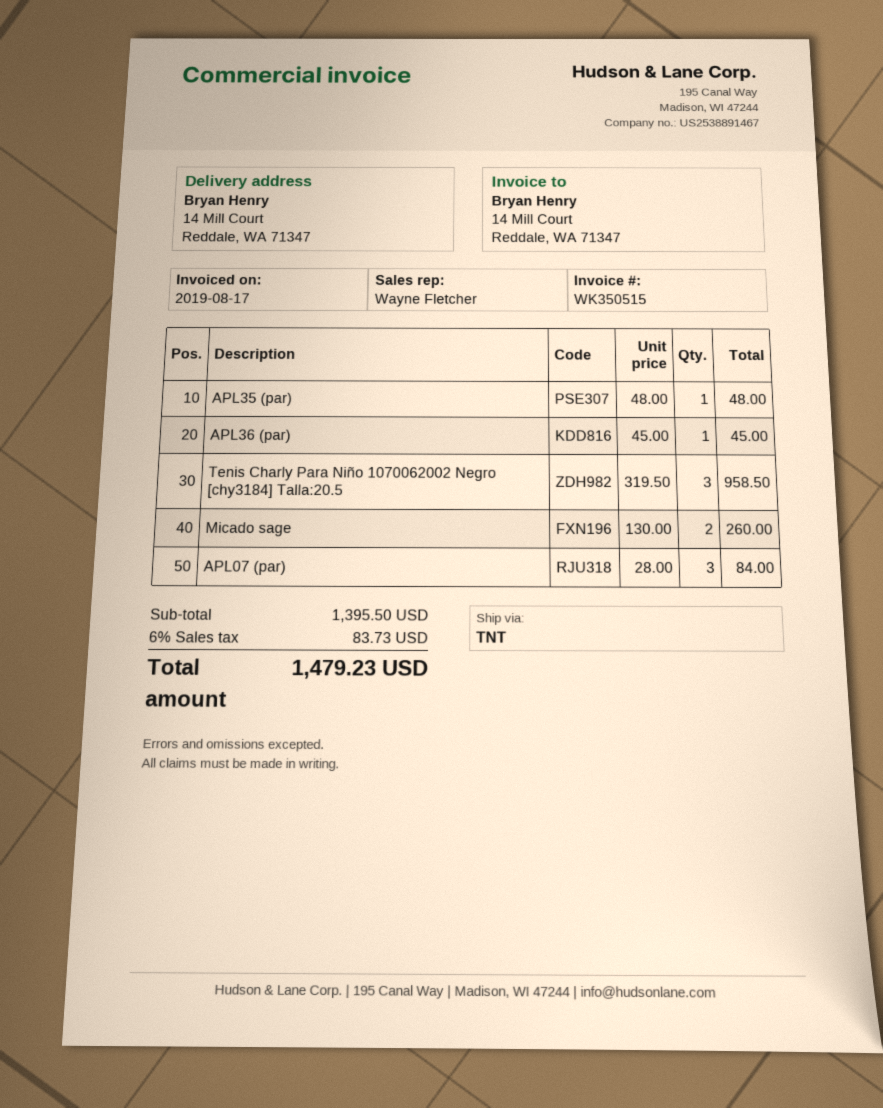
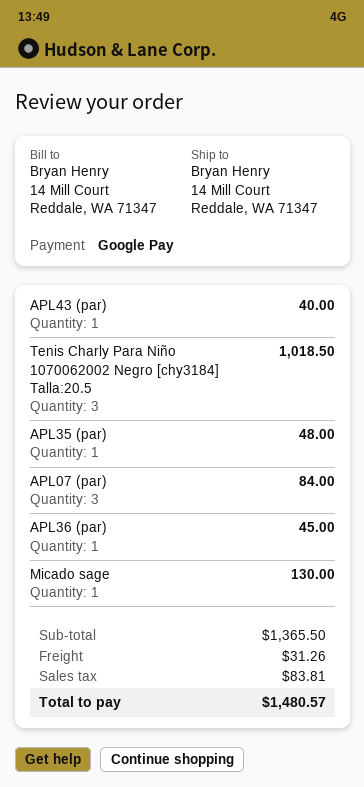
Tenis Charly Para Niño 1070062002 Negro [chy3184] Talla:20.5: 3 for 958.50 -> 3 for 1018.50
Micado sage: 2 for 260.00 -> 1 for 130.00
APL43 (par): none -> 1 for 40.00
subtotal: 1395.50 -> 1365.50
shipping: none -> 31.26
tax: 83.73 -> 83.81
total: 1479.23 -> 1480.57

